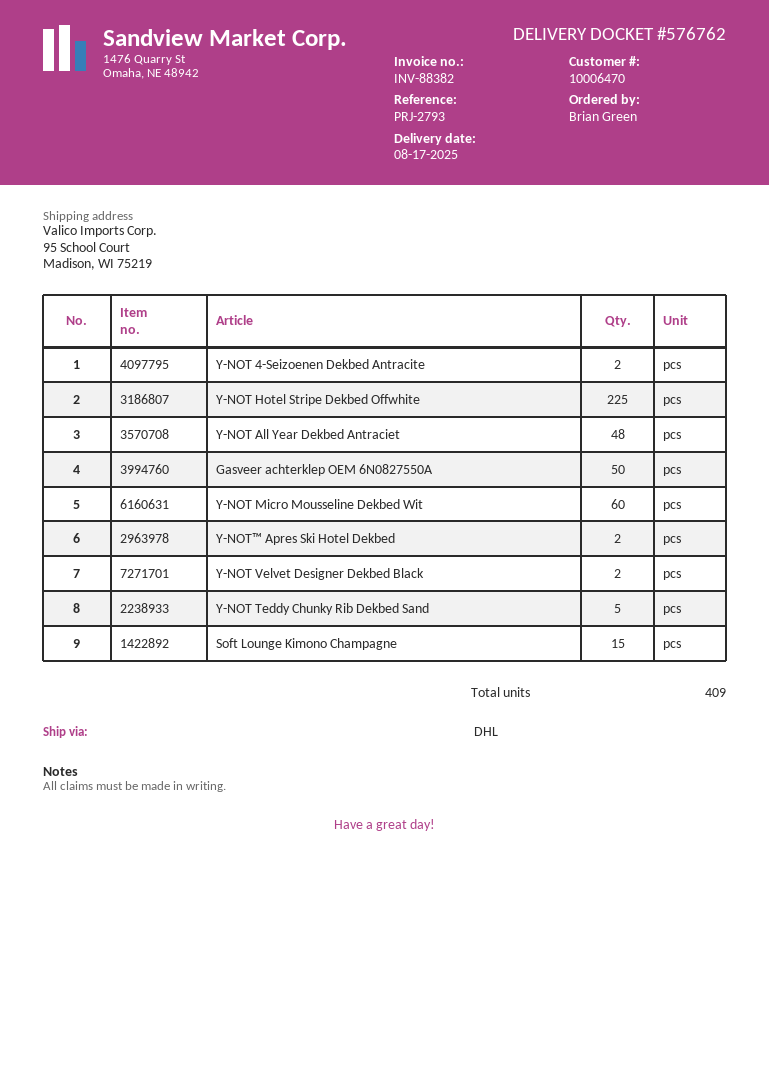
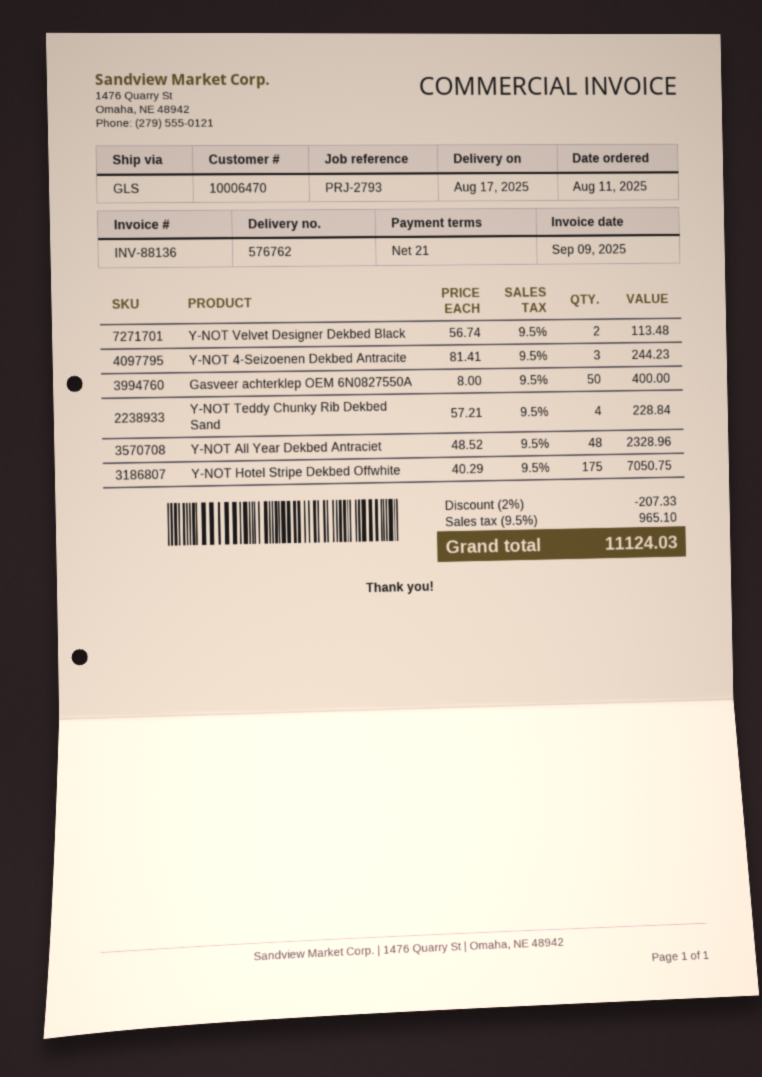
invoice number: INV-88382 -> INV-88136
shipping method: DHL -> GLS
Y-NOT 4-Seizoenen Dekbed Antracite: 2 -> 3
Y-NOT Hotel Stripe Dekbed Offwhite: 225 -> 175
Y-NOT Micro Mousseline Dekbed Wit: 60 -> none
Y-NOT™ Apres Ski Hotel Dekbed: 2 -> none
Y-NOT Teddy Chunky Rib Dekbed Sand: 5 -> 4
Soft Lounge Kimono Champagne: 15 -> none

